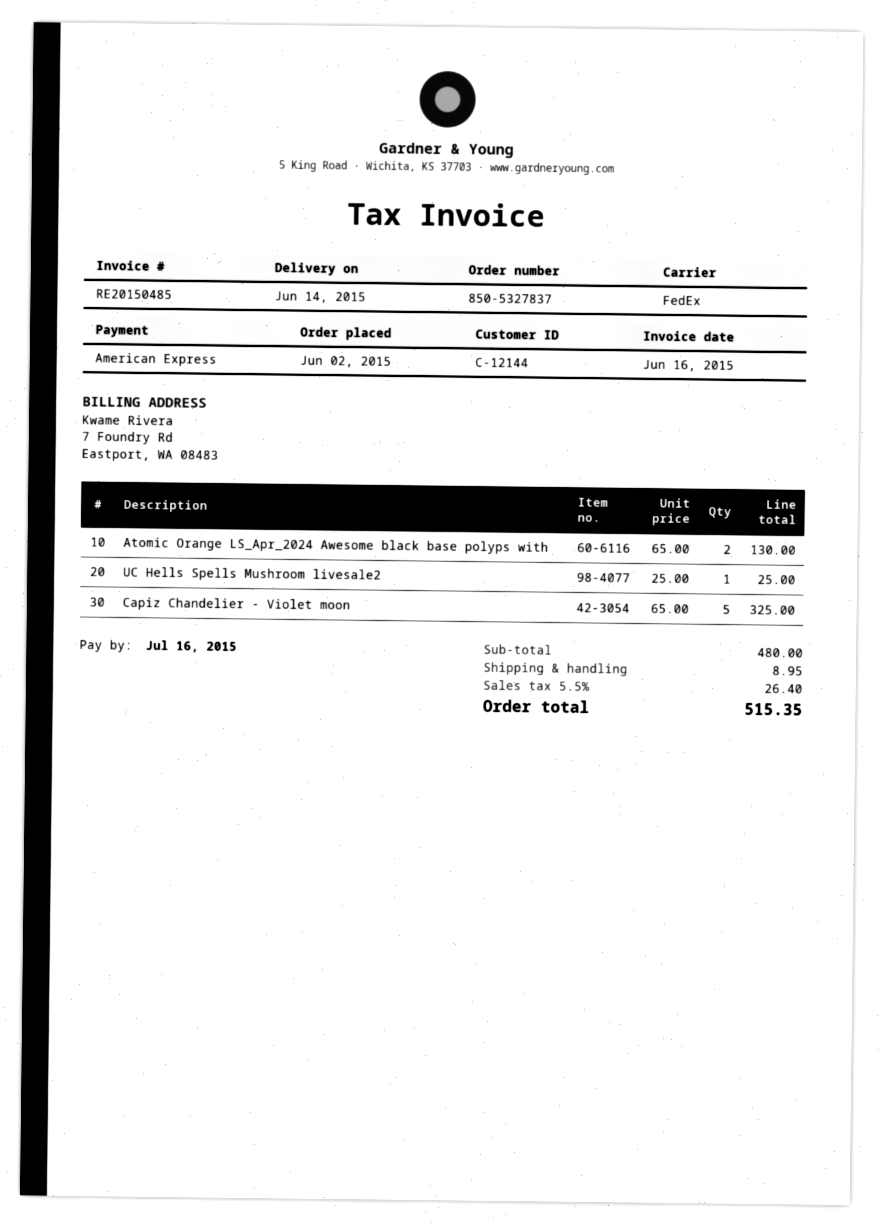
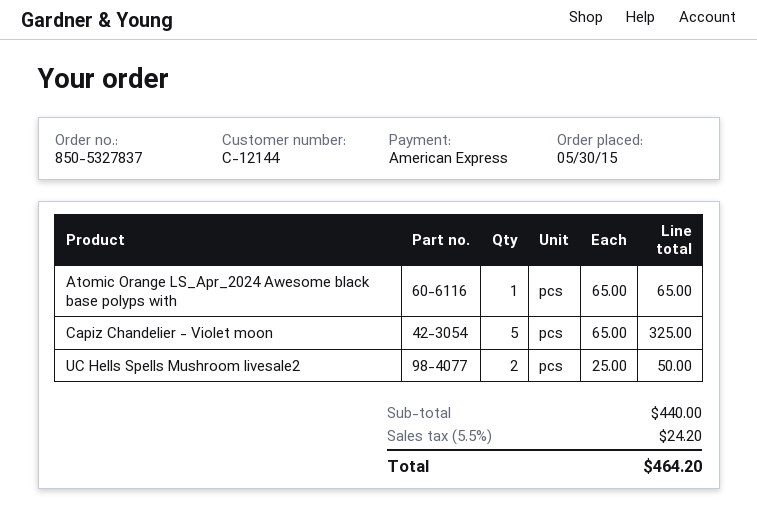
order date: 2015-06-02 -> 2015-05-30
Atomic Orange LS_Apr_2024 Awesome black base polyps with: 2 x 65.00 = 130.00 -> 1 x 65.00 = 65.00
UC Hells Spells Mushroom livesale2: 1 x 25.00 = 25.00 -> 2 x 25.00 = 50.00
subtotal: 480.00 -> 440.00
shipping: 8.95 -> none
tax: 5.5% = 26.40 -> 5.5% = 24.20
total: 515.35 -> 464.20

